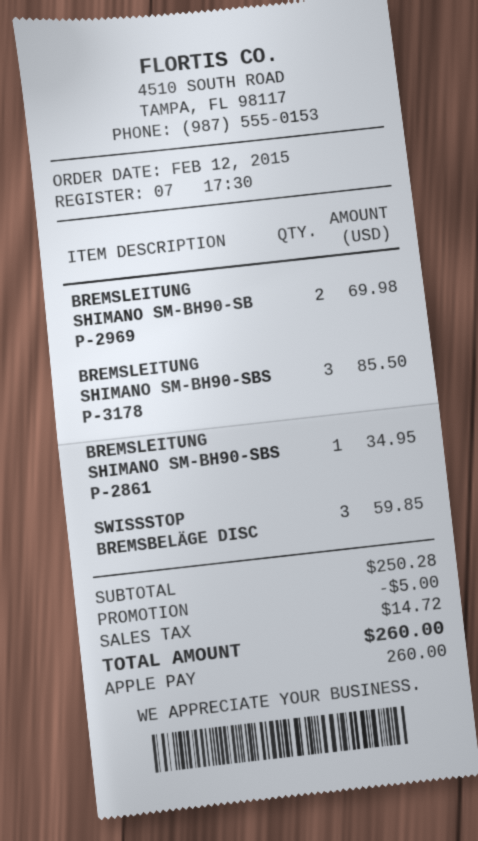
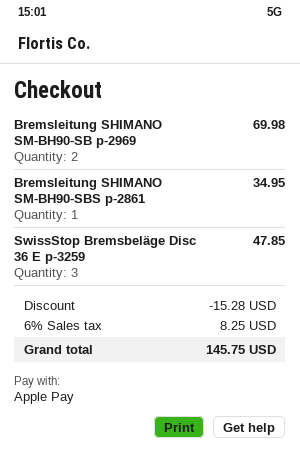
BREMSLEITUNG SHIMANO SM-BH90-SBS P-3178: 3 for 85.50 -> none
SWISSSTOP BREMSBELÄGE DISC: 3 for 59.85 -> 3 for 47.85
discount: 5.00 -> 15.28
tax: 14.72 -> 8.25
total: 260.00 -> 145.75

